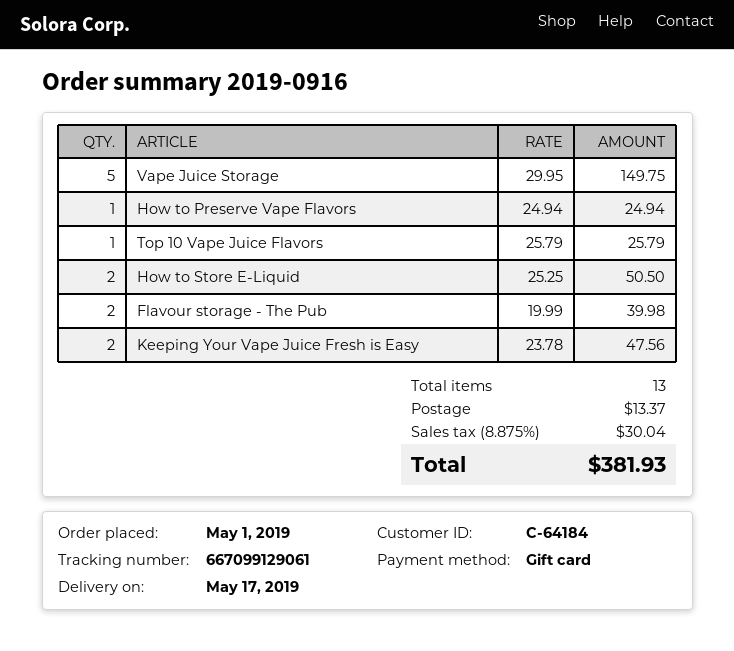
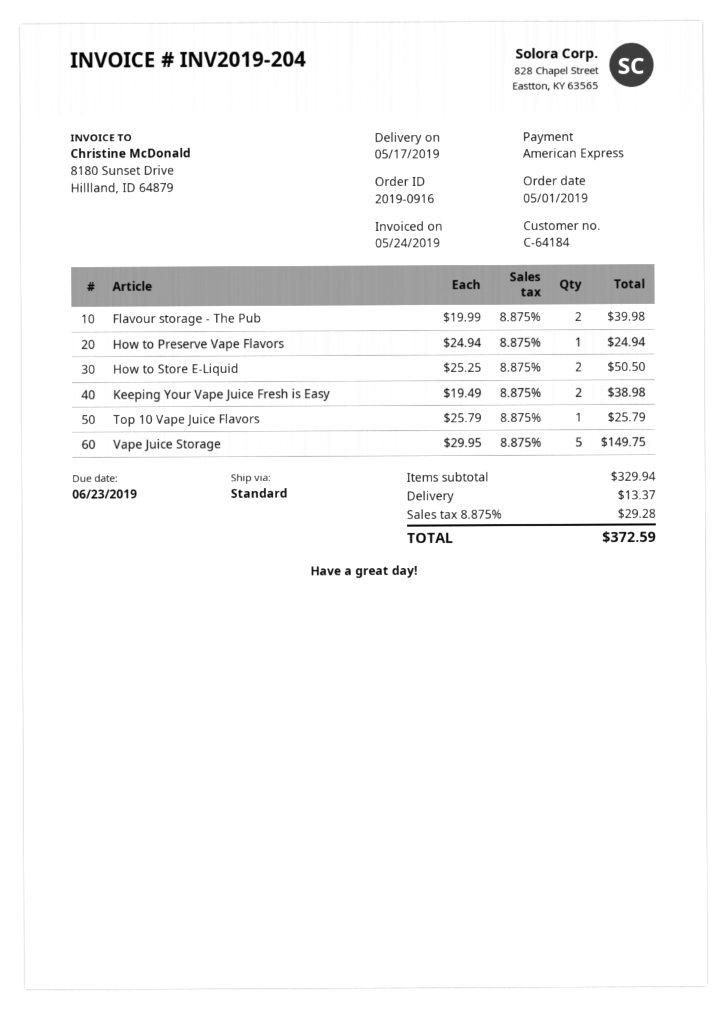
payment method: gift card -> American Express
Keeping Your Vape Juice Fresh is Easy: 2 x 23.78 = 47.56 -> 2 x 19.49 = 38.98
tax: 8.875% = 30.04 -> 8.875% = 29.28
total: 381.93 -> 372.59

